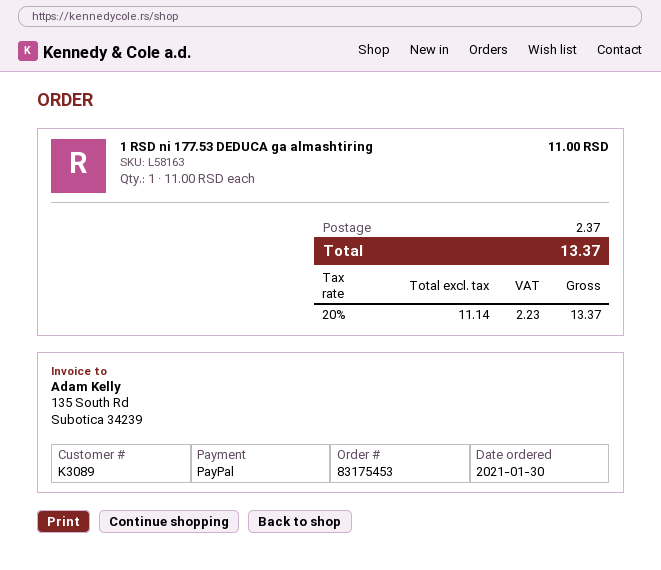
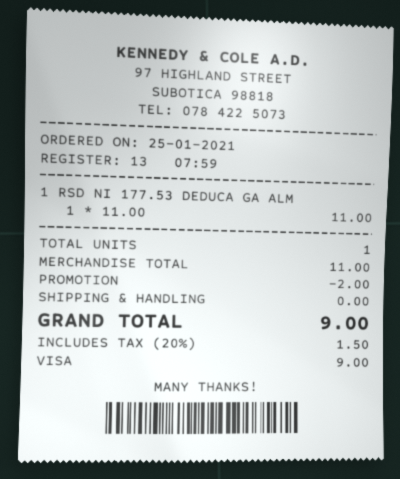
order date: 2021-01-30 -> 2021-01-25
payment method: PayPal -> Visa
discount: none -> 2.00
shipping: 2.37 -> 0.00
tax: 20% = 2.23 -> 20% = 1.50
total: 13.37 -> 9.00

